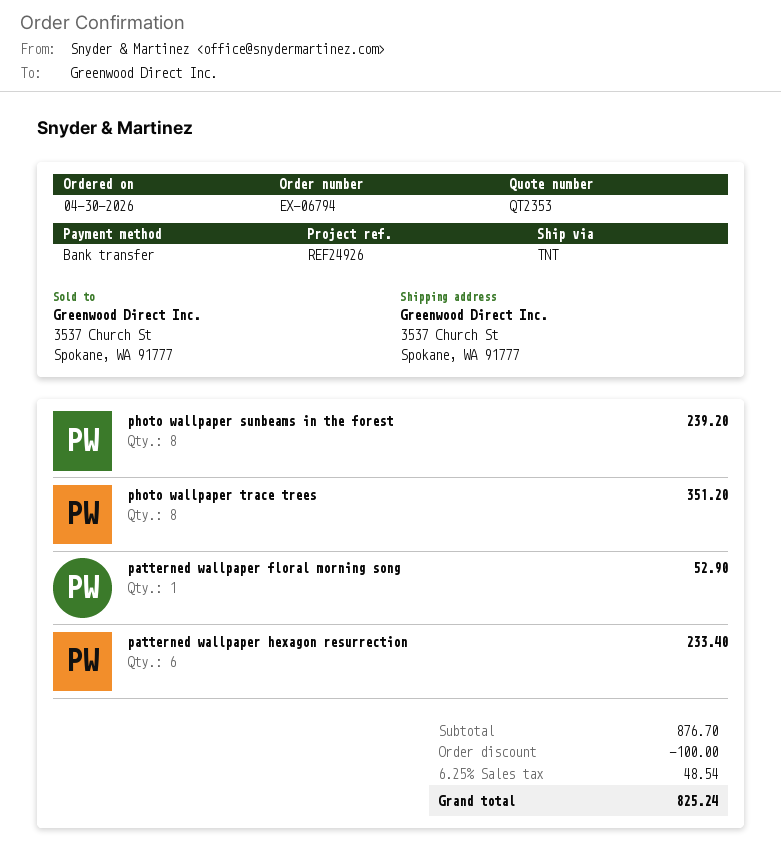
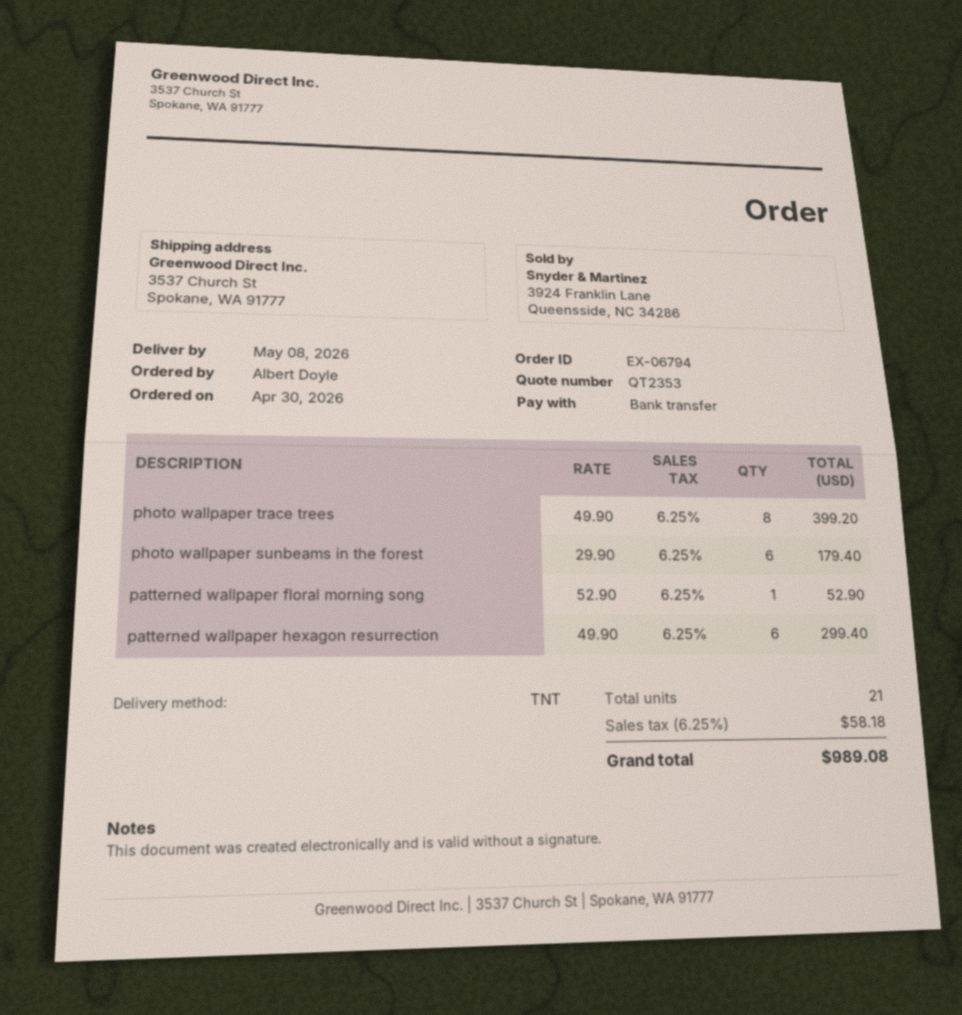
photo wallpaper sunbeams in the forest: 8 for 239.20 -> 6 for 179.40
photo wallpaper trace trees: 8 for 351.20 -> 8 for 399.20
patterned wallpaper hexagon resurrection: 6 for 233.40 -> 6 for 299.40
discount: 100.00 -> none
tax: 6.25% = 48.54 -> 6.25% = 58.18
total: 825.24 -> 989.08

